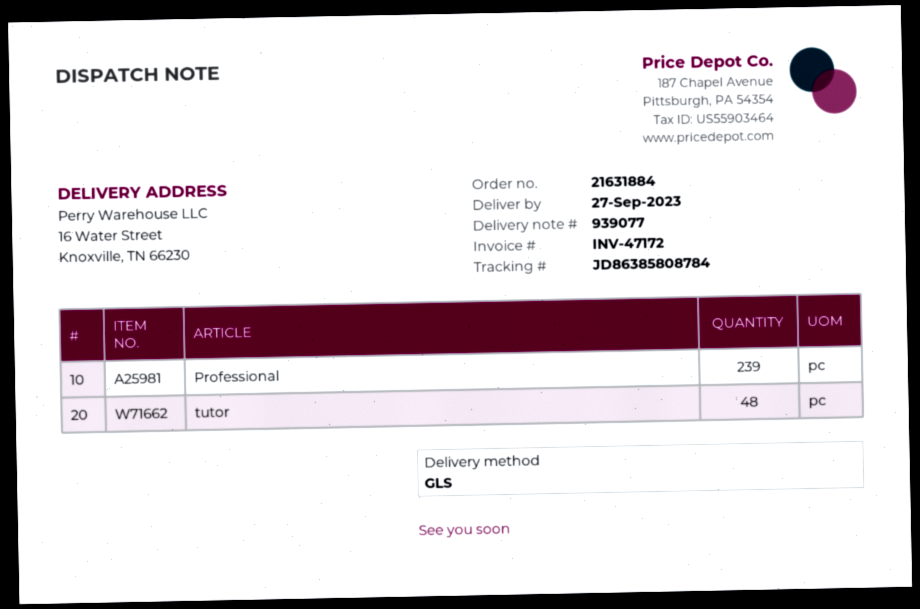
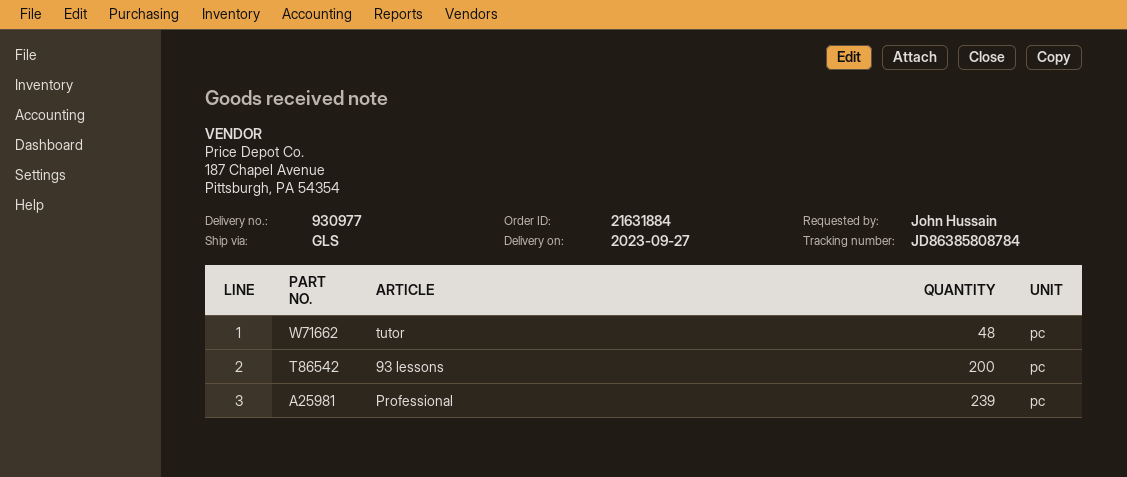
delivery note number: 939077 -> 930977
93 lessons: none -> 200

